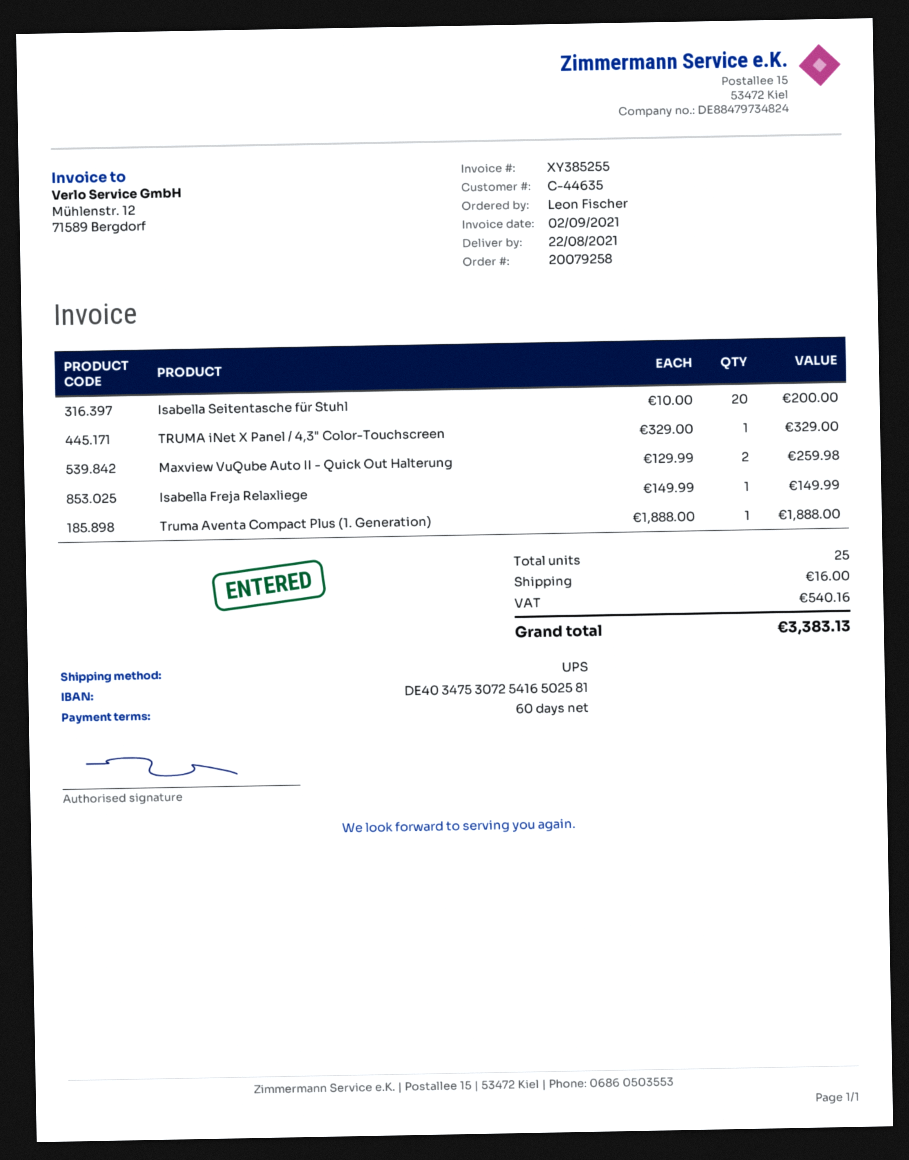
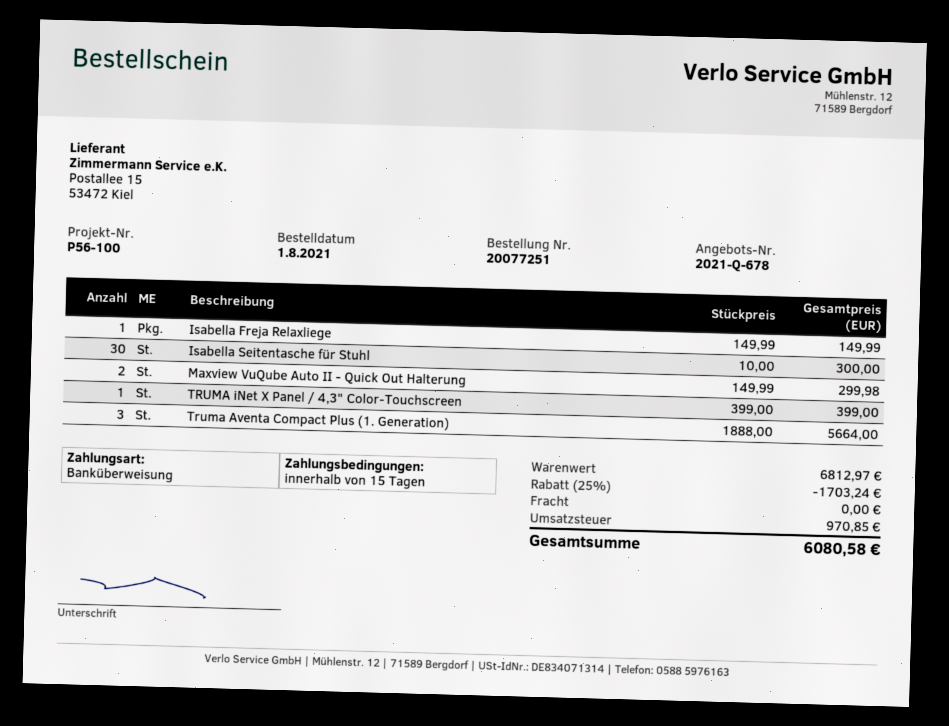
order number: 20079258 -> 20077251
payment terms: 60 days -> 15 days
Isabella Seitentasche für Stuhl: 20 x 10.00 = 200.00 -> 30 x 10.00 = 300.00
TRUMA iNet X Panel / 4,3" Color-Touchscreen: 1 x 329.00 = 329.00 -> 1 x 399.00 = 399.00
Maxview VuQube Auto II - Quick Out Halterung: 2 x 129.99 = 259.98 -> 2 x 149.99 = 299.98
Truma Aventa Compact Plus (1. Generation): 1 x 1888.00 = 1888.00 -> 3 x 1888.00 = 5664.00
discount: none -> 25% = 1703.24
shipping: 16.00 -> 0.00
tax: 540.16 -> 970.85
total: 3383.13 -> 6080.58

